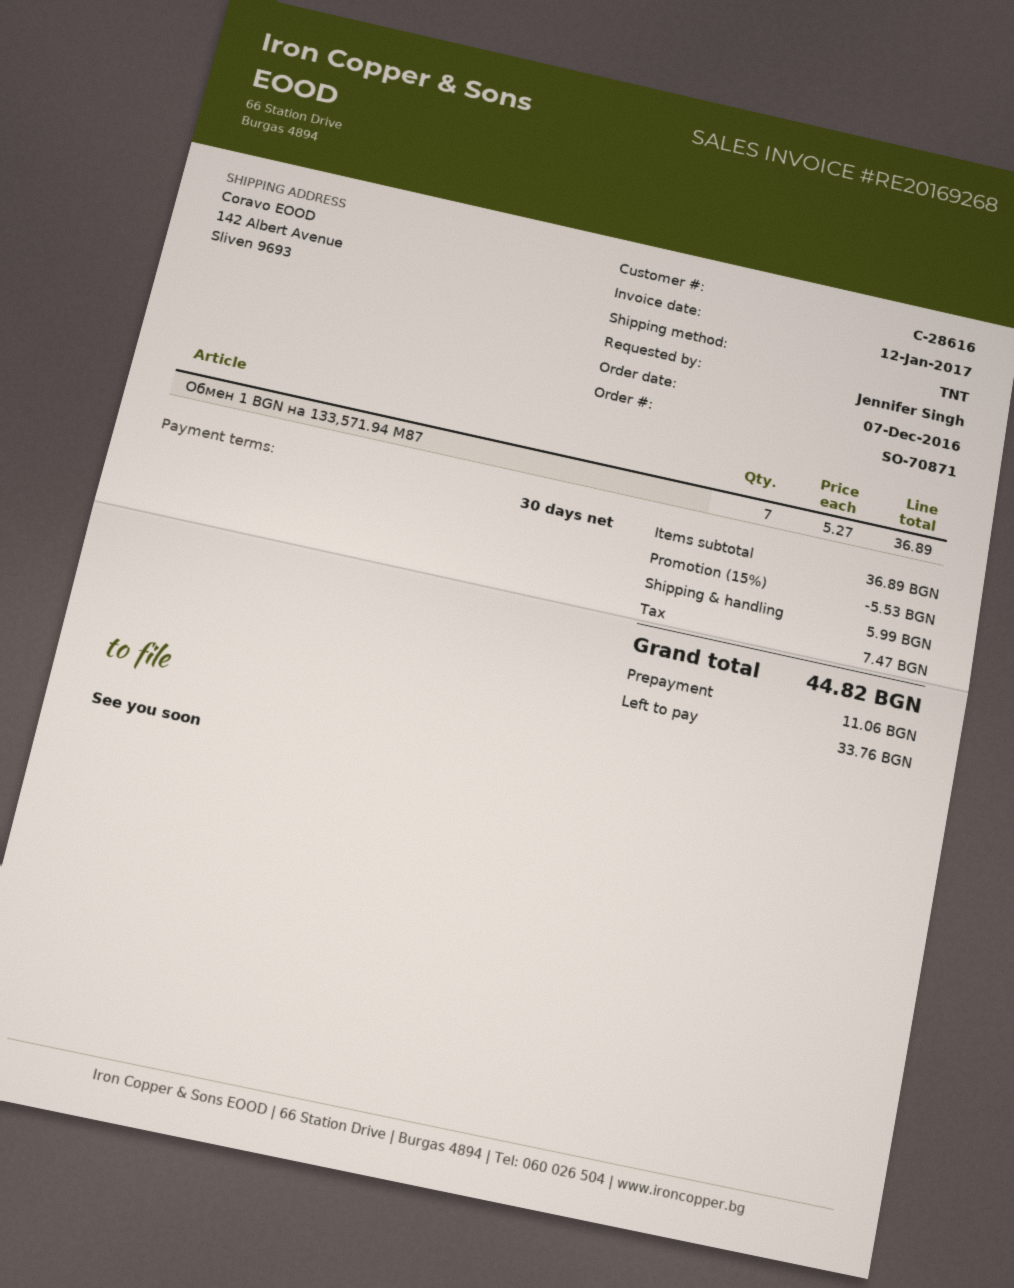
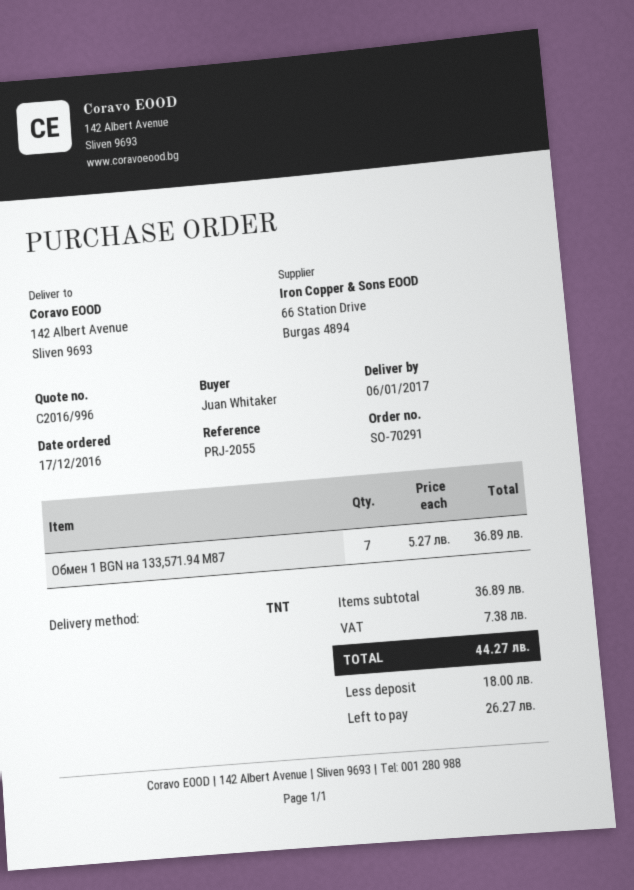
order number: SO-70871 -> SO-70291
order date: 2016-12-07 -> 2016-12-17
ordered by: Jennifer Singh -> Juan Whitaker
discount: 15% = 5.53 -> none
shipping: 5.99 -> none
tax: 7.47 -> 7.38
total: 44.82 -> 44.27
deposit: 11.06 -> 18.00
balance: 33.76 -> 26.27

